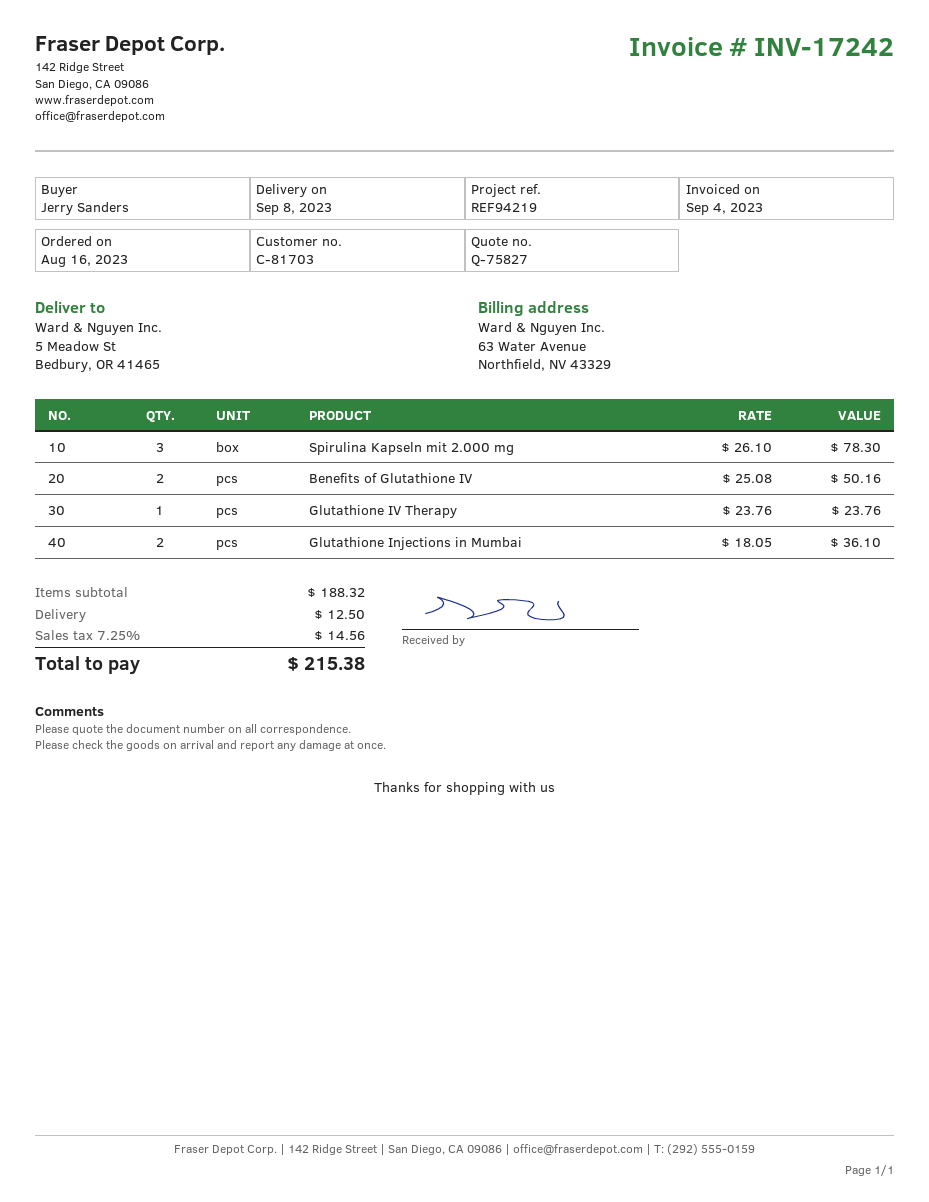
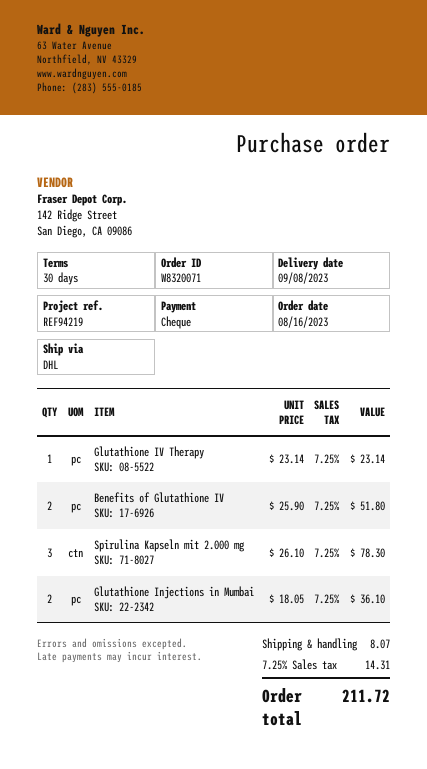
Benefits of Glutathione IV: 2 x 25.08 = 50.16 -> 2 x 25.90 = 51.80
Glutathione IV Therapy: 1 x 23.76 = 23.76 -> 1 x 23.14 = 23.14
shipping: 12.50 -> 8.07
tax: 7.25% = 14.56 -> 7.25% = 14.31
total: 215.38 -> 211.72

